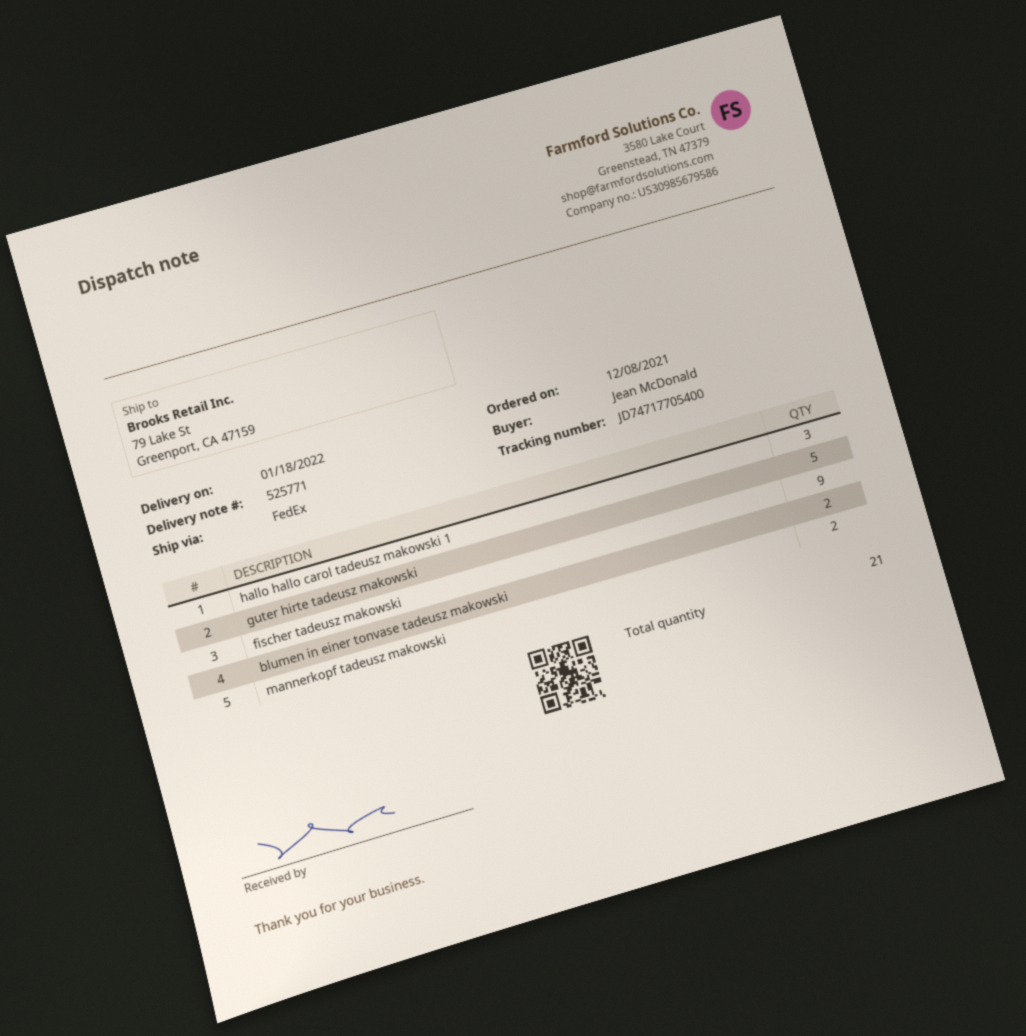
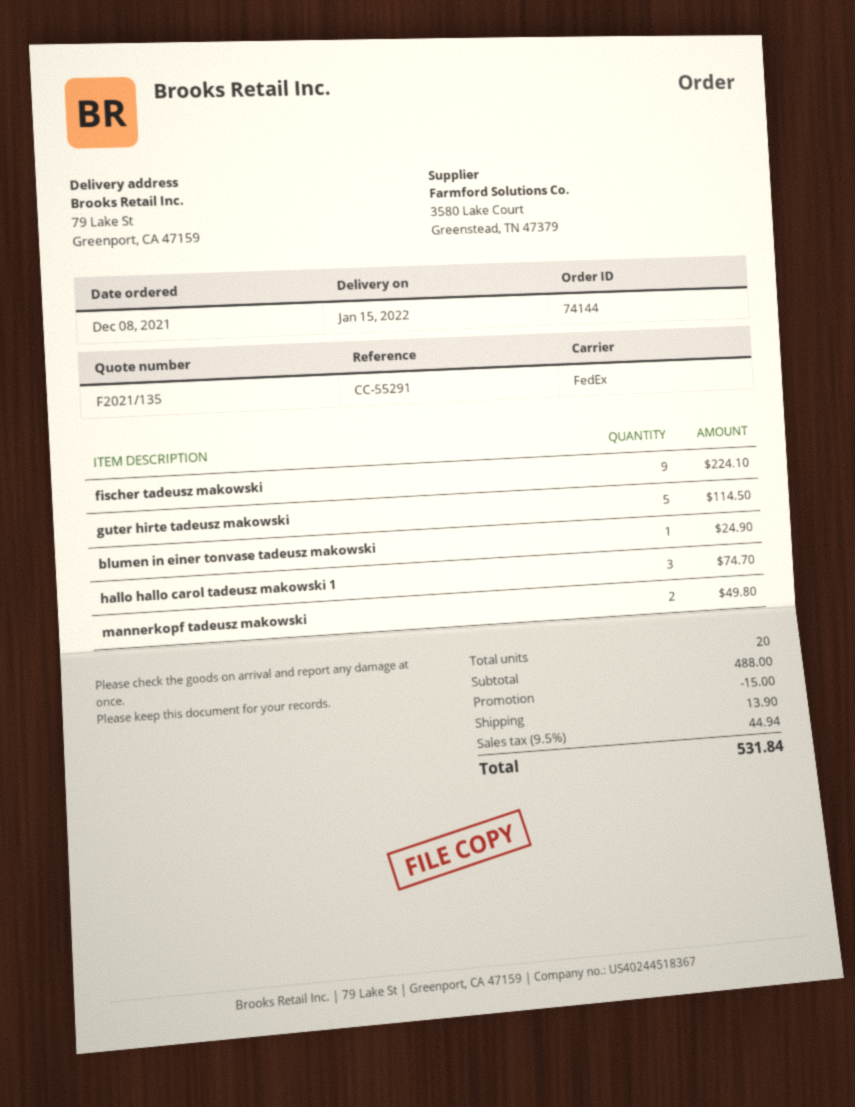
delivery date: 2022-01-18 -> 2022-01-15
blumen in einer tonvase tadeusz makowski: 2 -> 1
total quantity: 21 -> 20

